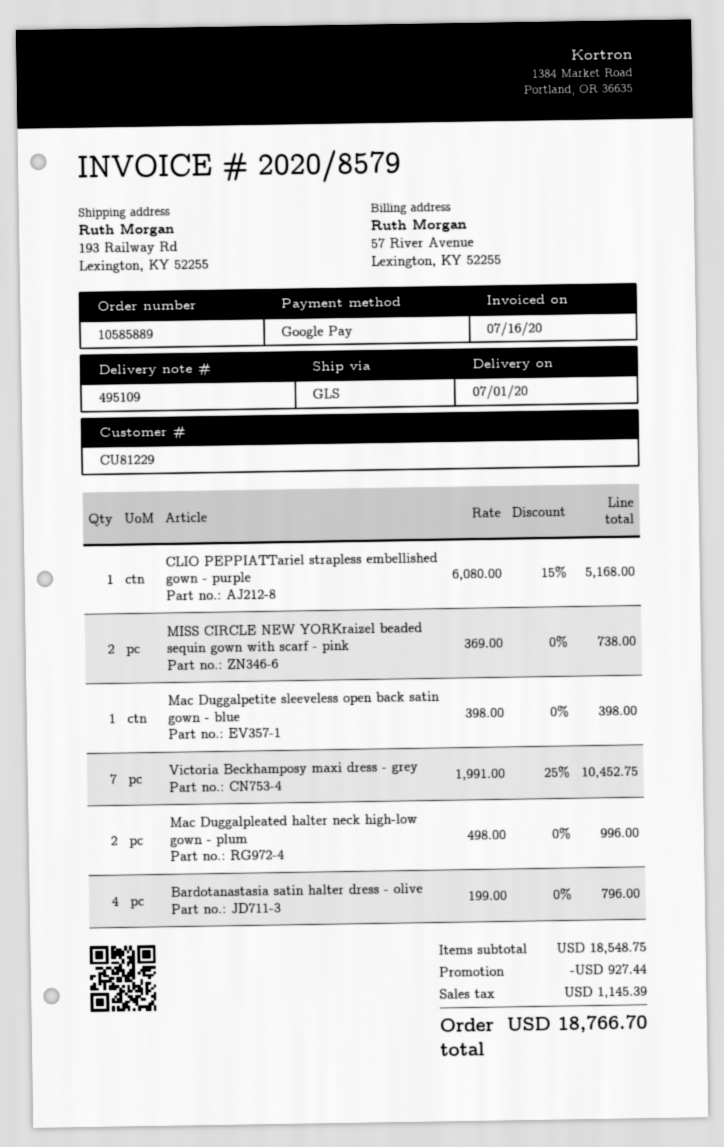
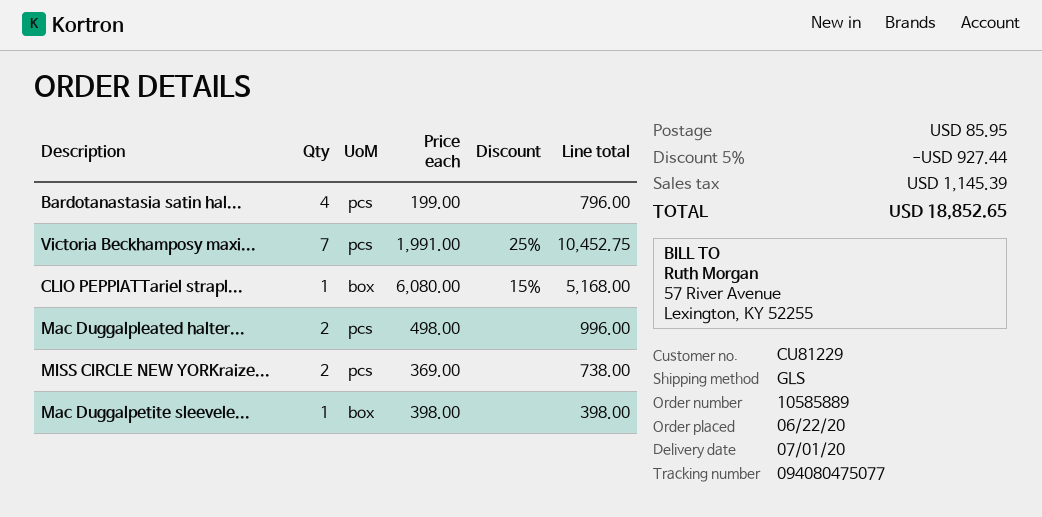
shipping: none -> 85.95
total: 18766.70 -> 18852.65

